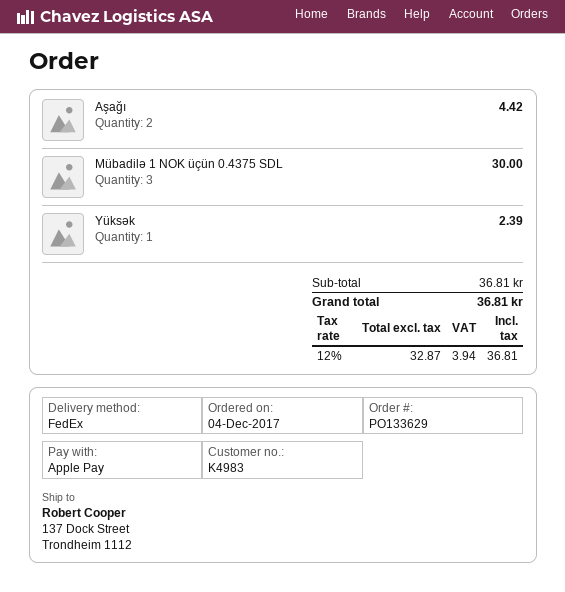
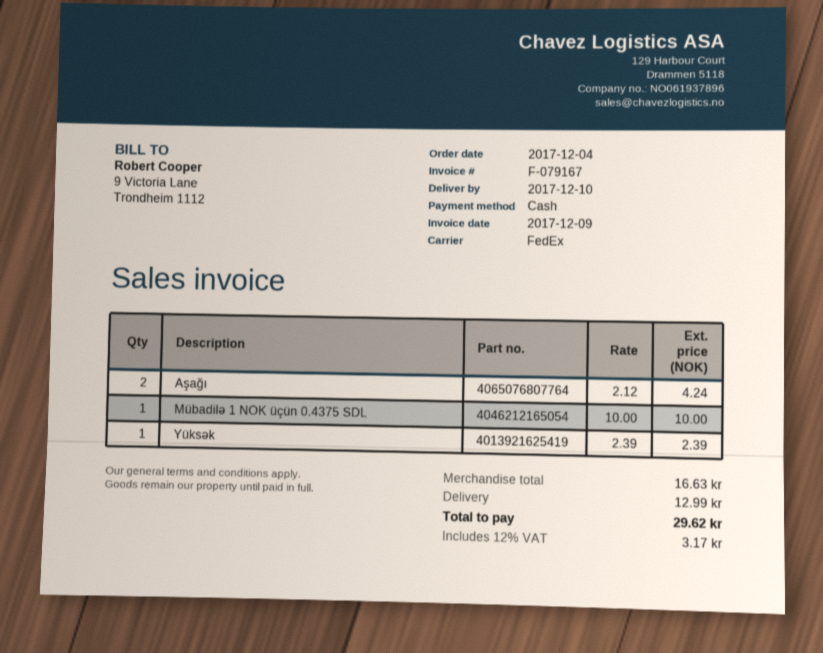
payment method: Apple Pay -> cash
Aşağı: 2 for 4.42 -> 2 for 4.24
Mübadilə 1 NOK üçün 0.4375 SDL: 3 for 30.00 -> 1 for 10.00
subtotal: 36.81 -> 16.63
shipping: none -> 12.99
tax: 12% = 3.94 -> 12% = 3.17
total: 36.81 -> 29.62

